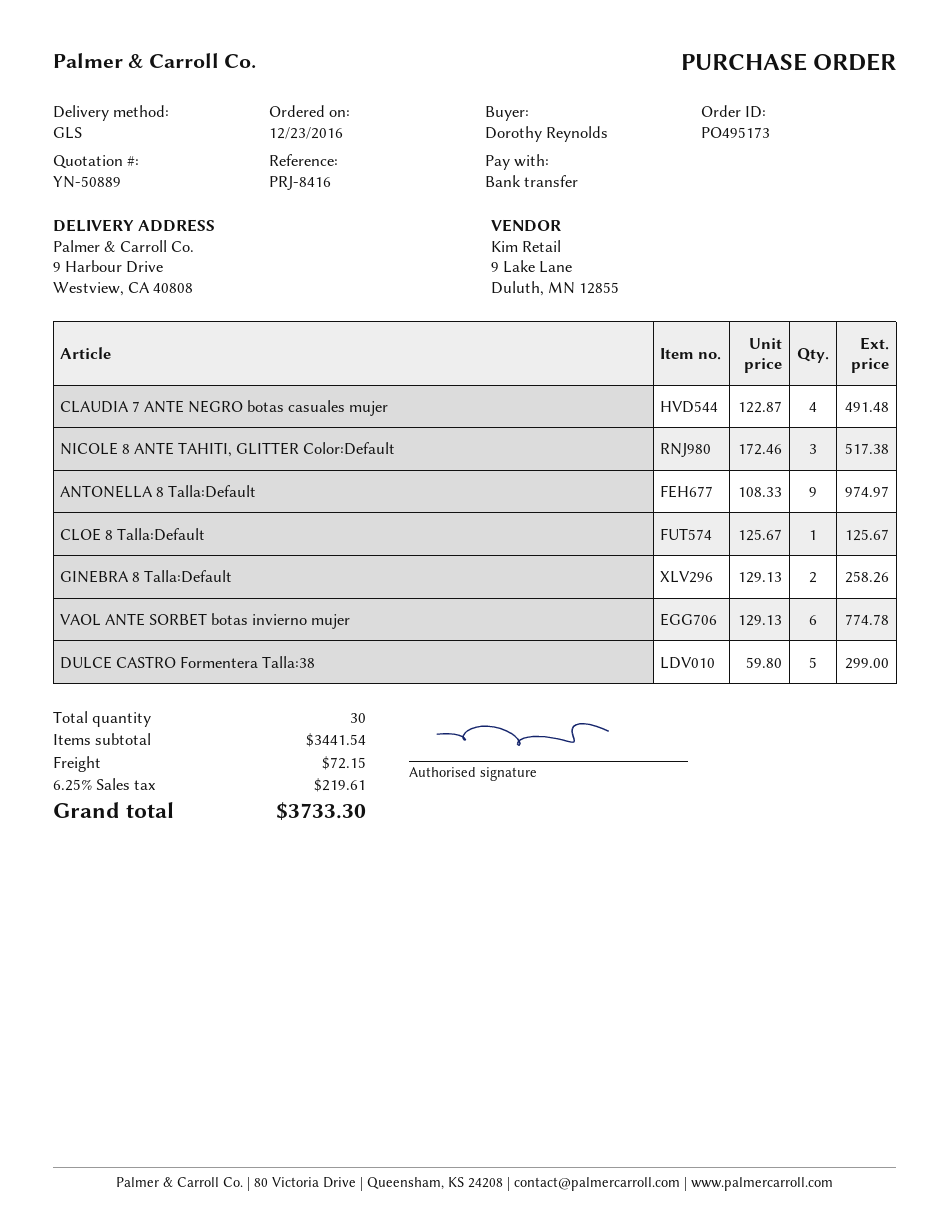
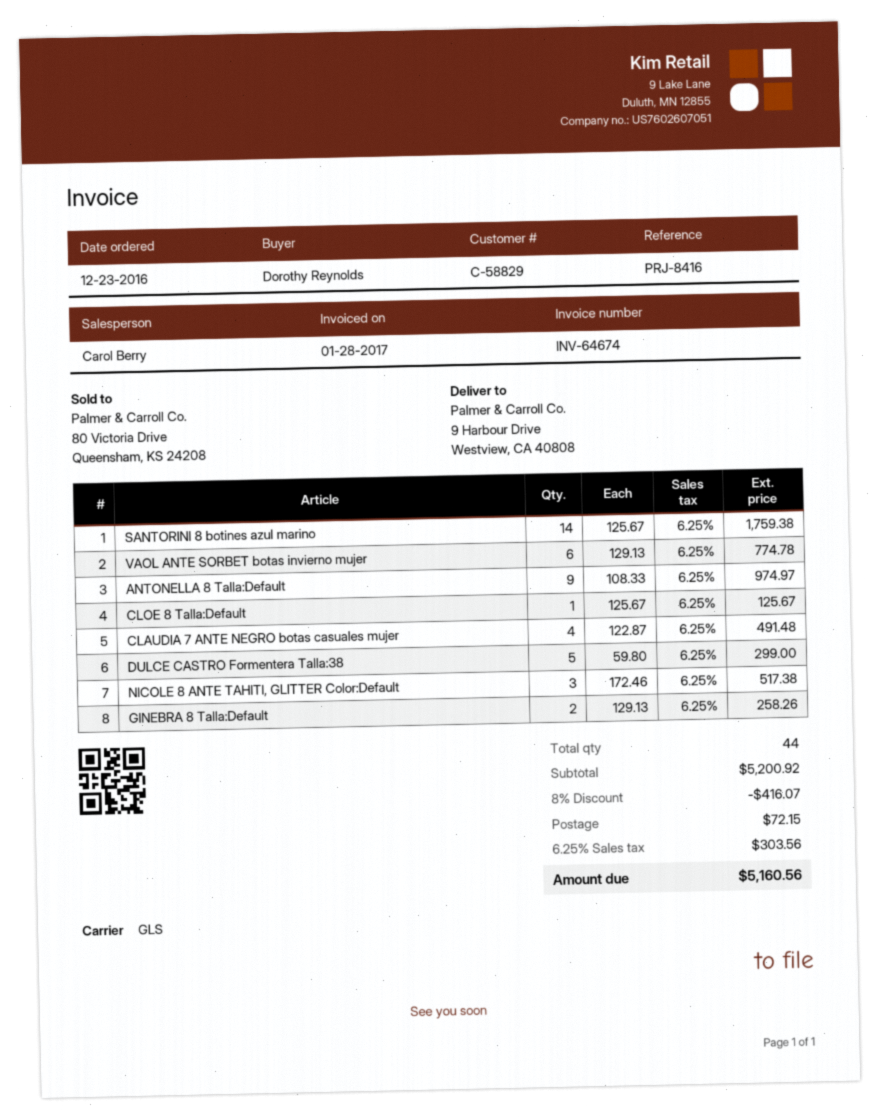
SANTORINI 8 botines azul marino: none -> 14 x 125.67 = 1759.38
total quantity: 30 -> 44
subtotal: 3441.54 -> 5200.92
discount: none -> 8% = 416.07
tax: 6.25% = 219.61 -> 6.25% = 303.56
total: 3733.30 -> 5160.56

